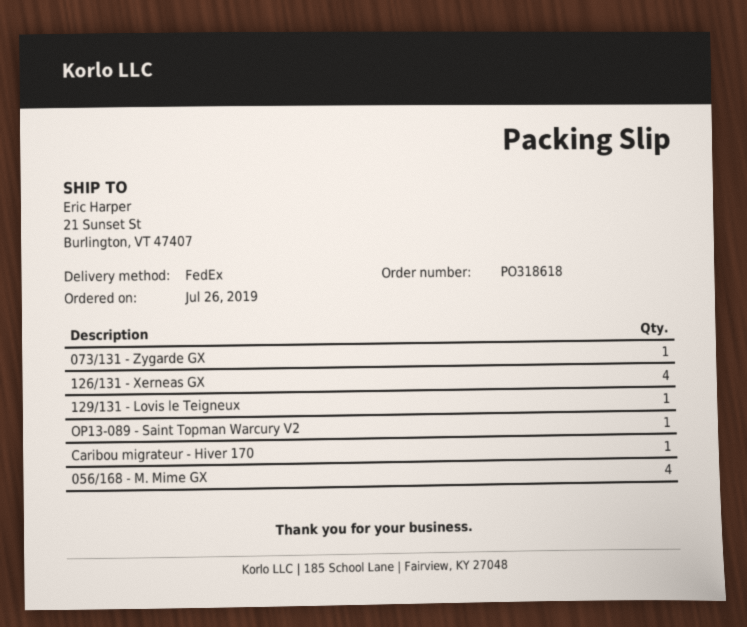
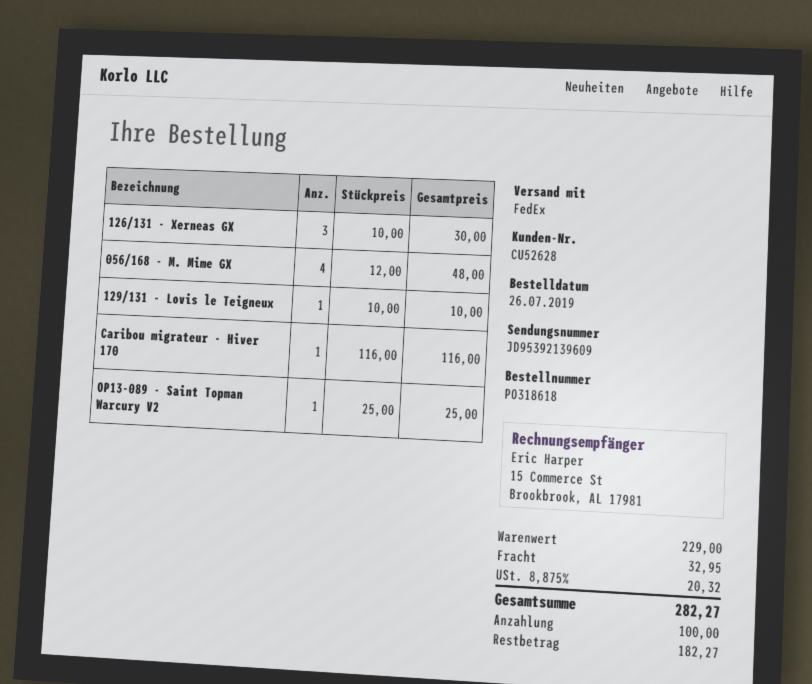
073/131 - Zygarde GX: 1 -> none
126/131 - Xerneas GX: 4 -> 3

